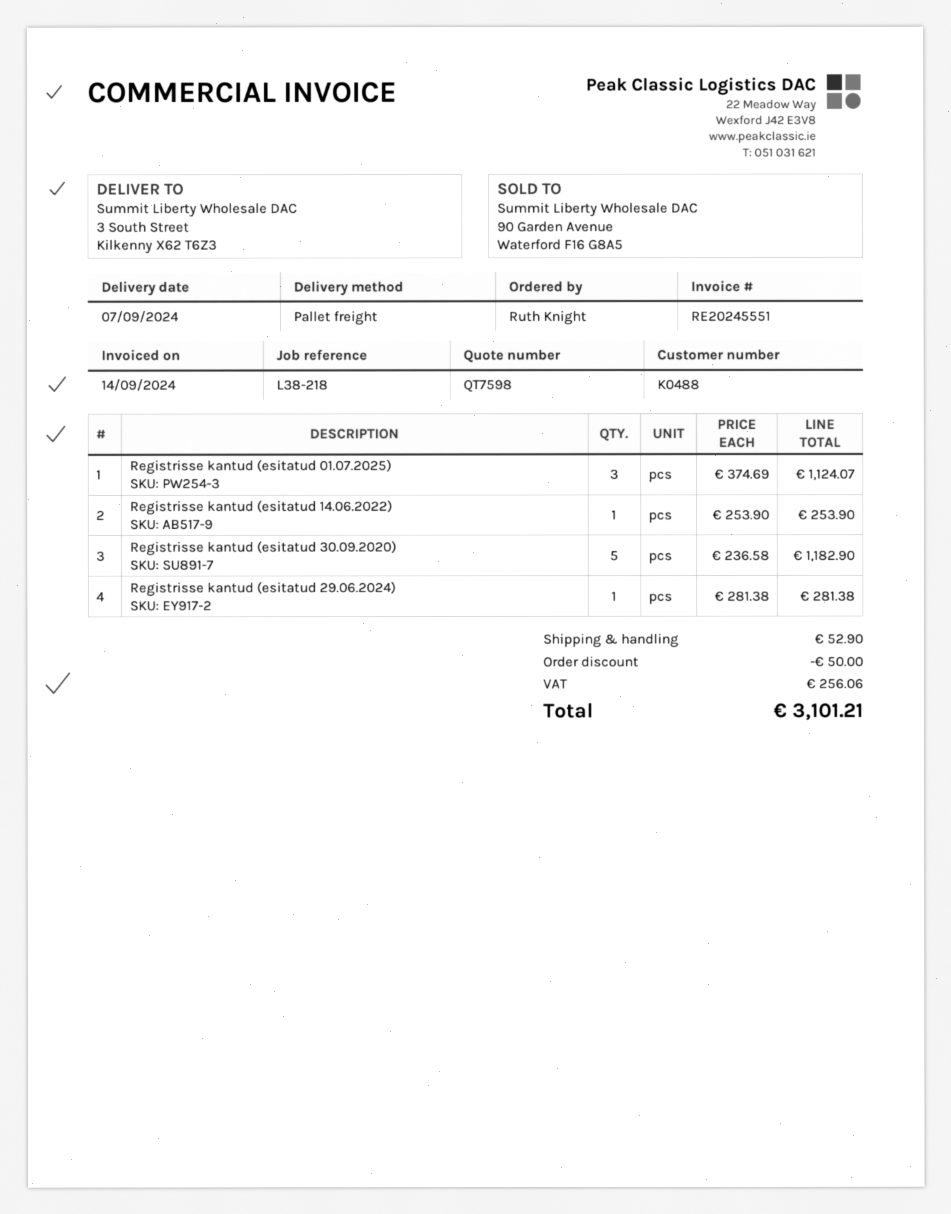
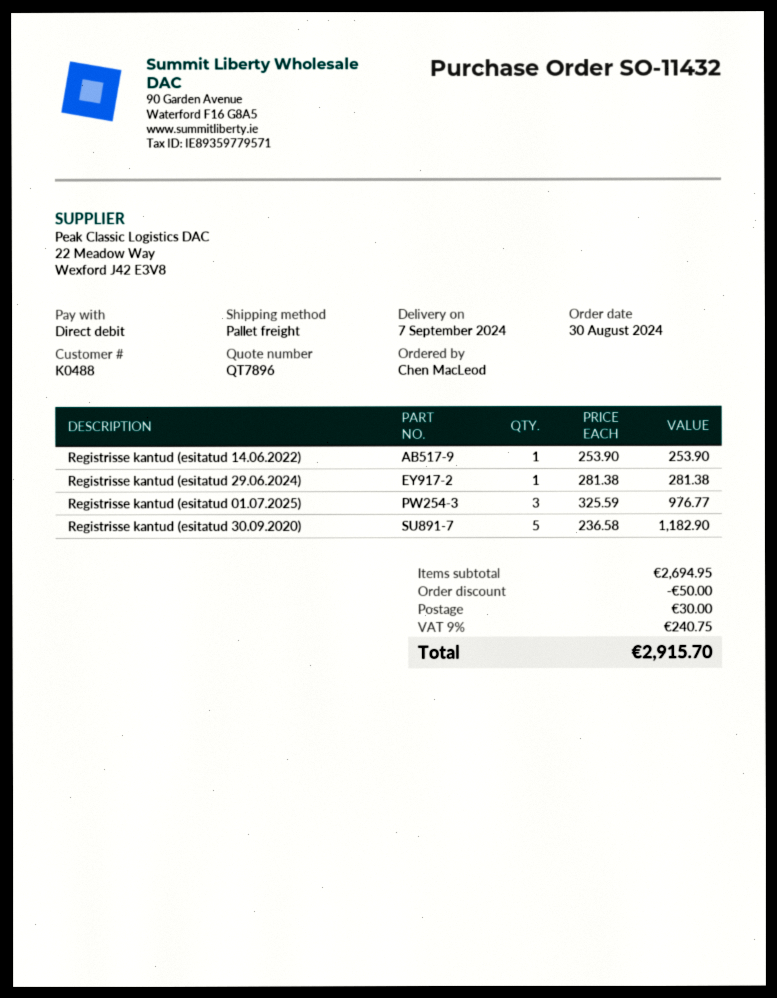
quote number: QT7598 -> QT7896
ordered by: Ruth Knight -> Chen MacLeod
Registrisse kantud (esitatud 01.07.2025): 3 x 374.69 = 1124.07 -> 3 x 325.59 = 976.77
shipping: 52.90 -> 30.00
tax: 256.06 -> 240.75
total: 3101.21 -> 2915.70

